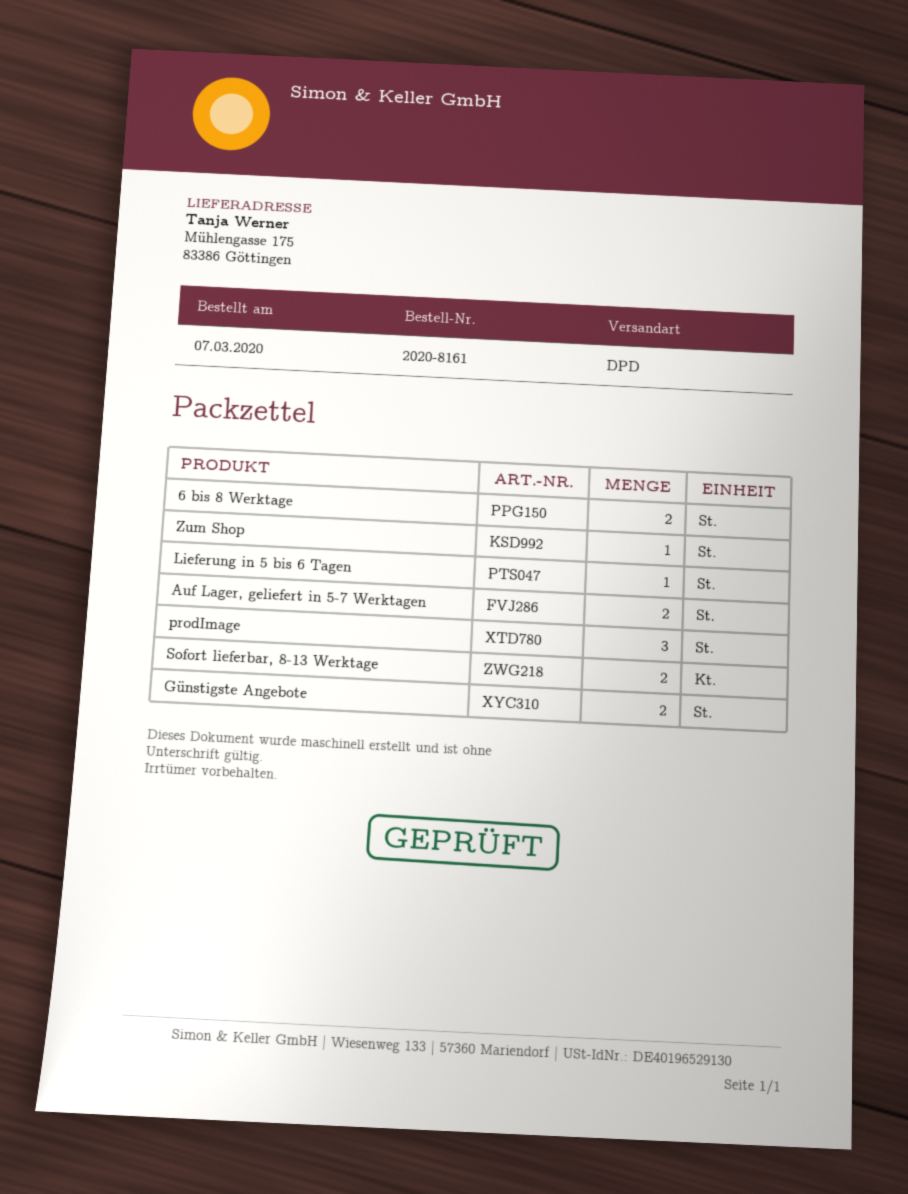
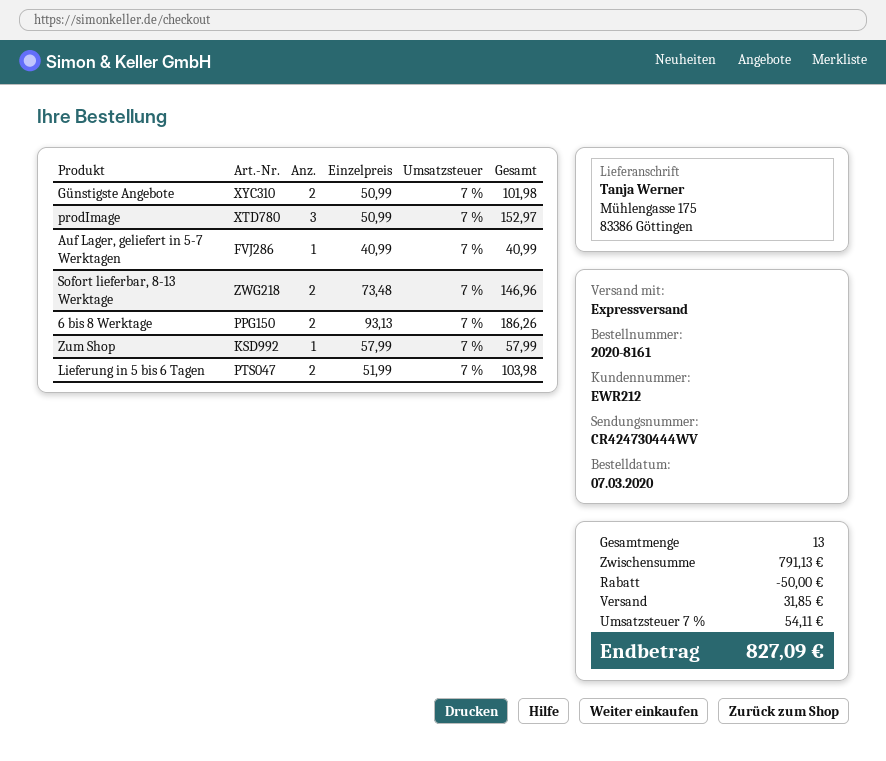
shipping method: DPD -> express
Lieferung in 5 bis 6 Tagen: 1 -> 2
Auf Lager, geliefert in 5-7 Werktagen: 2 -> 1

